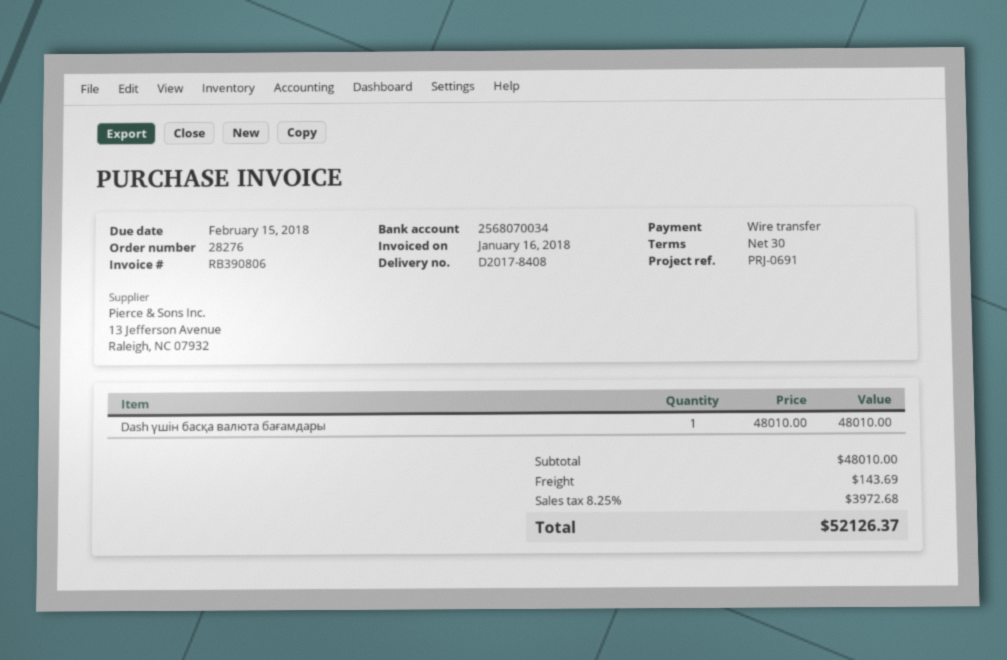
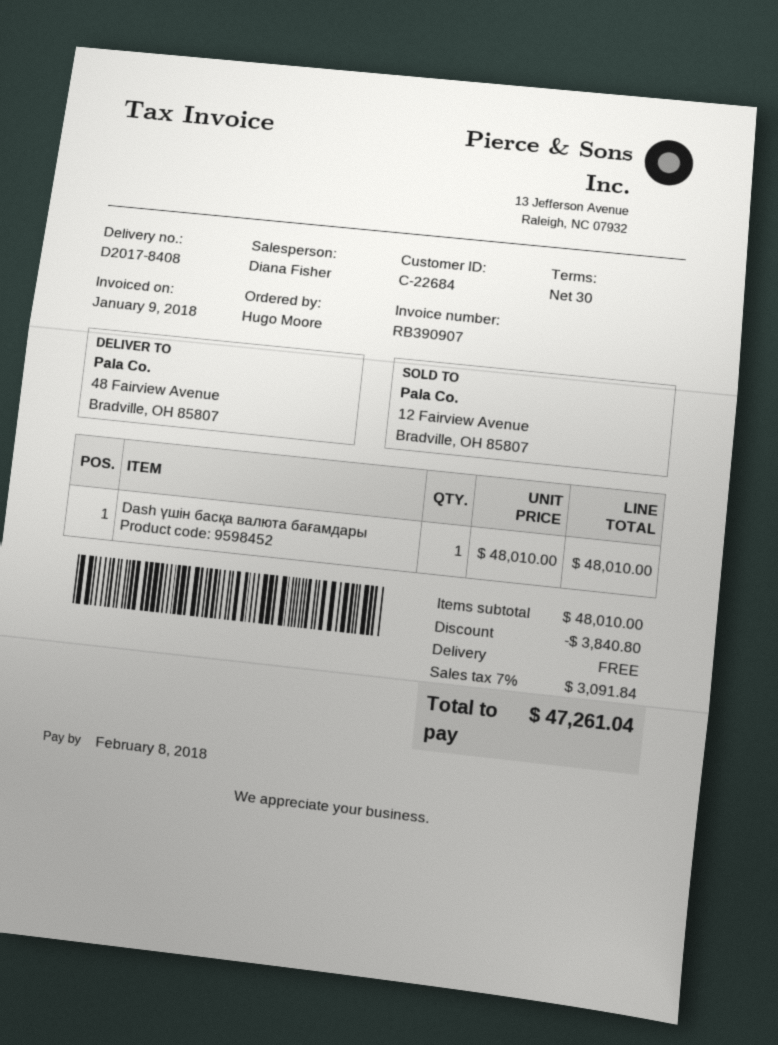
invoice number: RB390806 -> RB390907
invoice date: 2018-01-16 -> 2018-01-09
due date: 2018-02-15 -> 2018-02-08
discount: none -> 3840.80
shipping: 143.69 -> 0.00
tax: 8.25% = 3972.68 -> 7% = 3091.84
total: 52126.37 -> 47261.04

